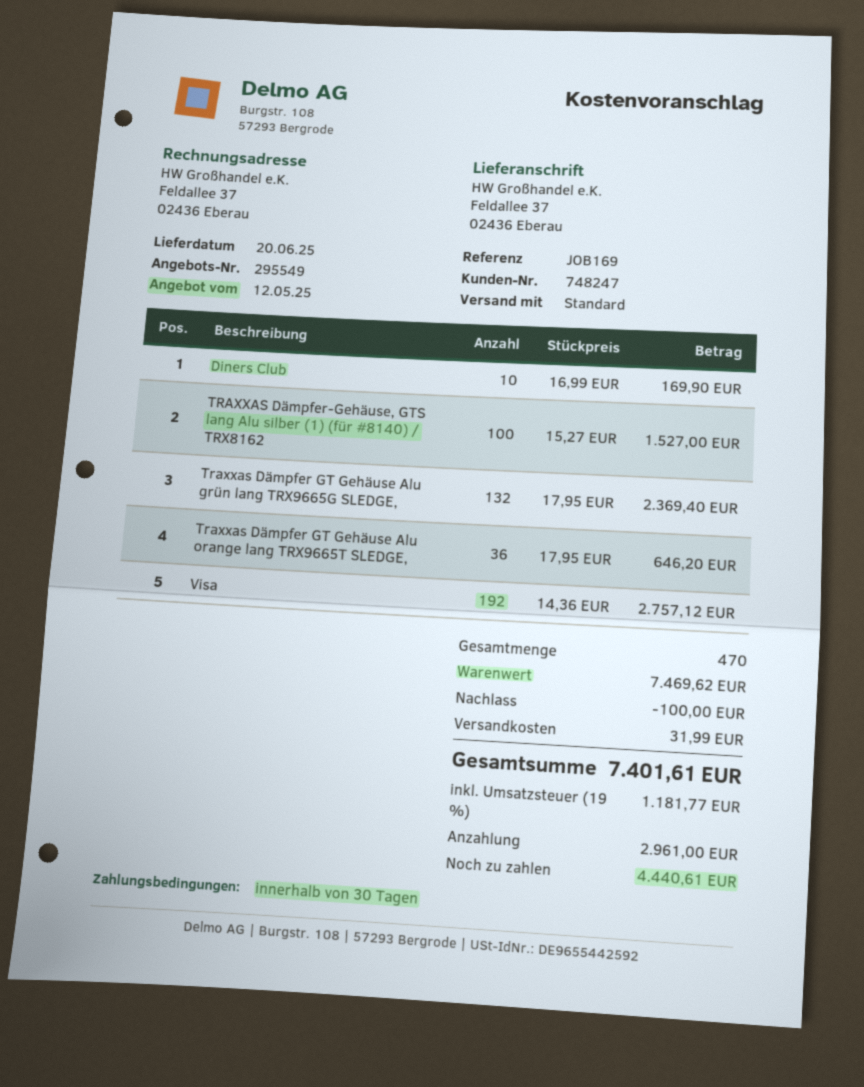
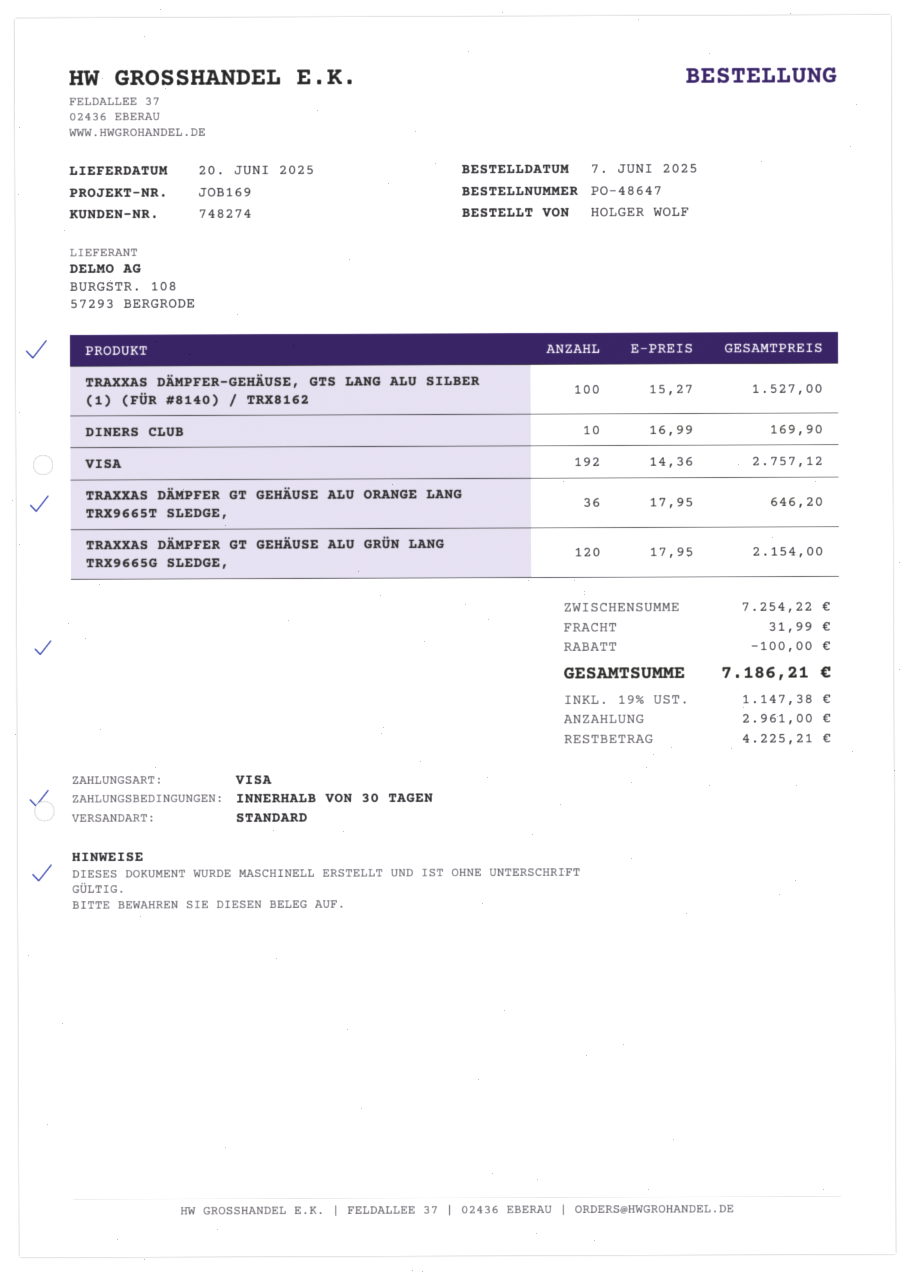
customer number: 748247 -> 748274
Traxxas Dämpfer GT Gehäuse Alu grün lang TRX9665G SLEDGE,: 132 x 17.95 = 2369.40 -> 120 x 17.95 = 2154.00
subtotal: 7469.62 -> 7254.22
tax: 19% = 1181.77 -> 19% = 1147.38
total: 7401.61 -> 7186.21
balance: 4440.61 -> 4225.21

